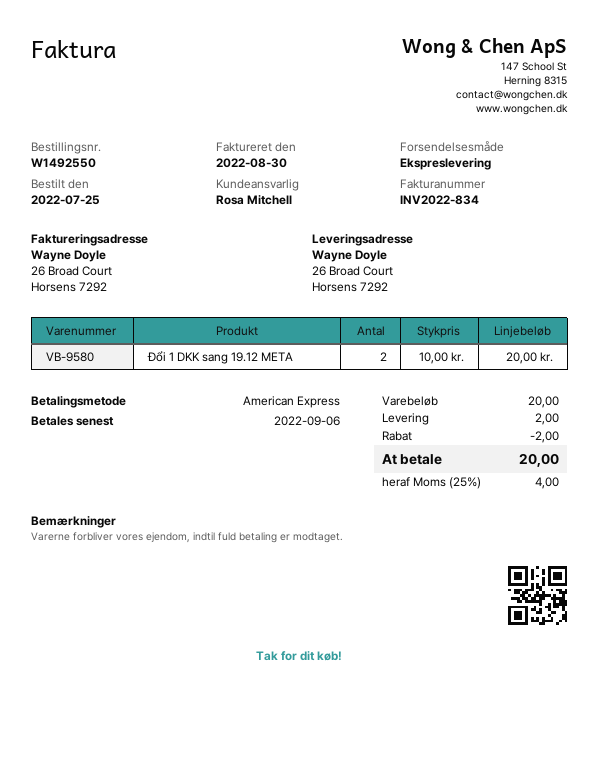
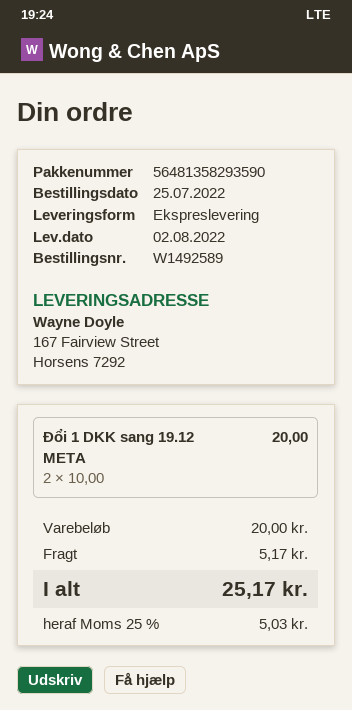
order number: W1492550 -> W1492589
ship to: 26 Broad Court, Horsens 7292 -> 167 Fairview Street, Horsens 7292
discount: 2.00 -> none
shipping: 2.00 -> 5.17
tax: 25% = 4.00 -> 25% = 5.03
total: 20.00 -> 25.17

